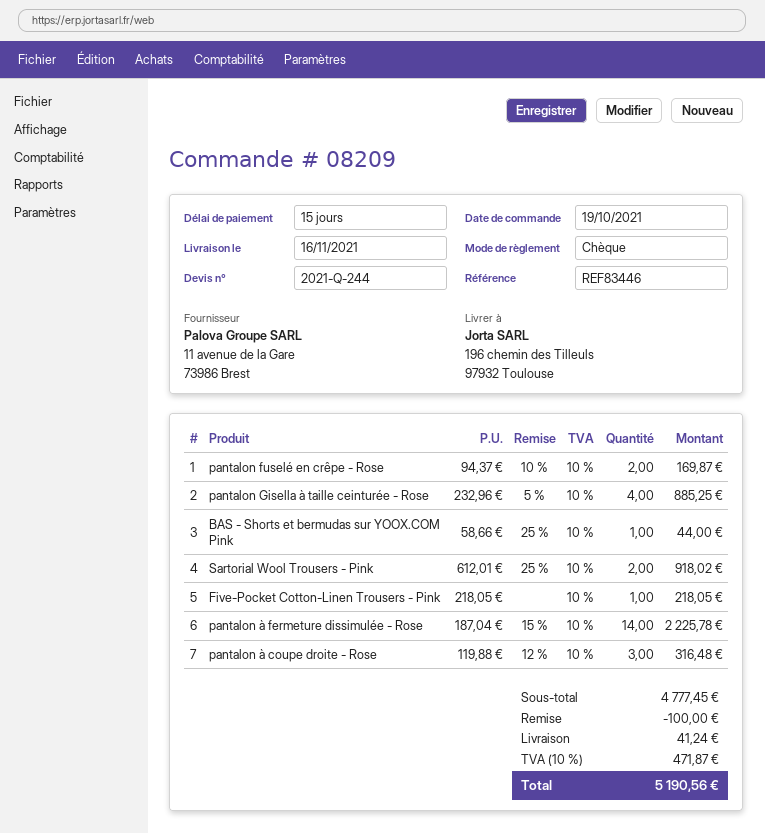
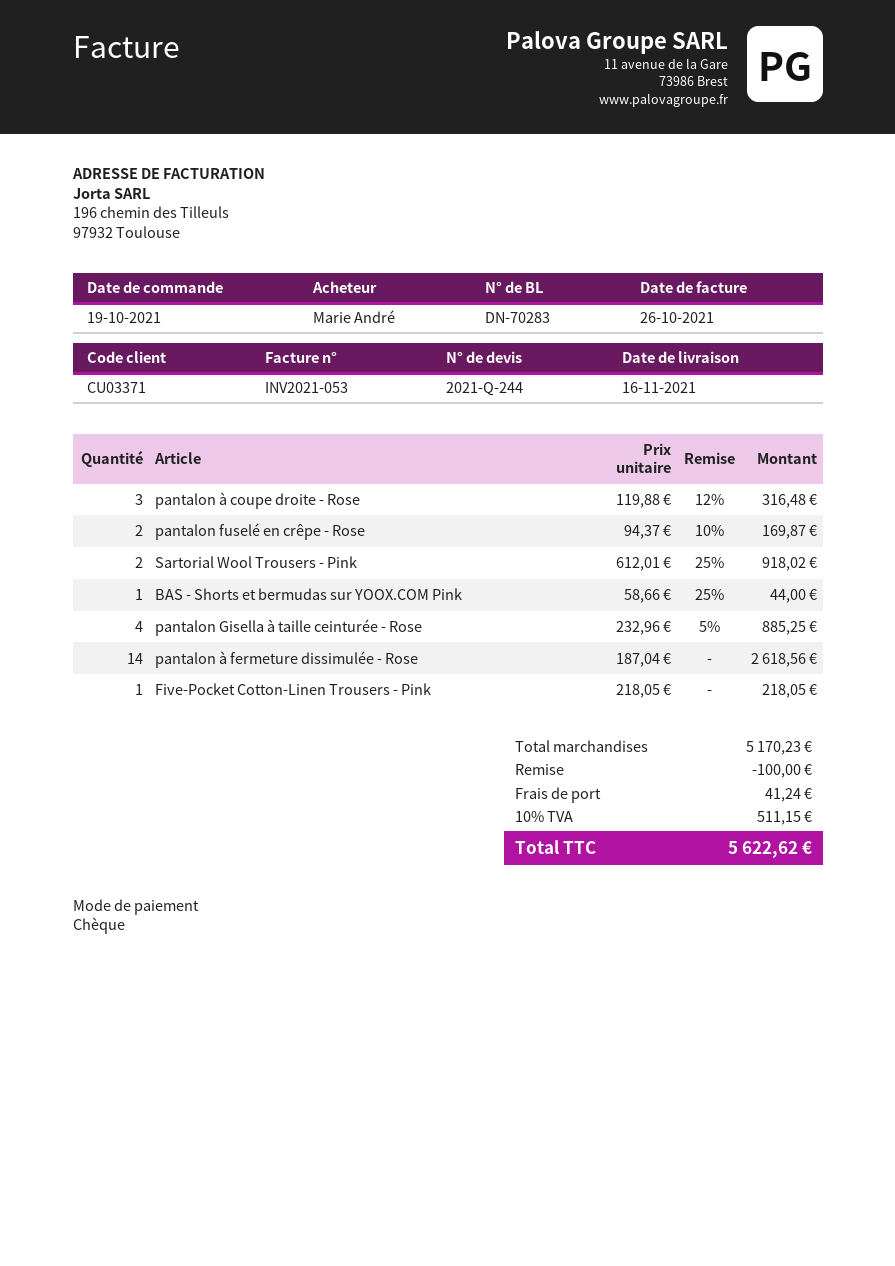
pantalon à fermeture dissimulée - Rose: 14 x 187.04 - 15% = 2225.78 -> 14 x 187.04 = 2618.56
subtotal: 4777.45 -> 5170.23
tax: 10% = 471.87 -> 10% = 511.15
total: 5190.56 -> 5622.62

